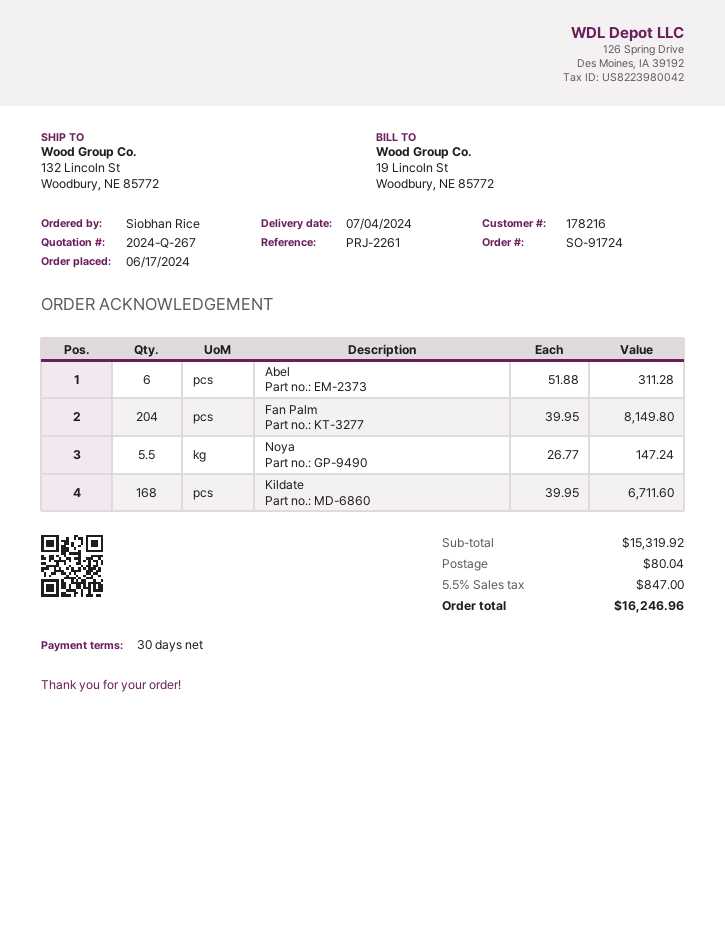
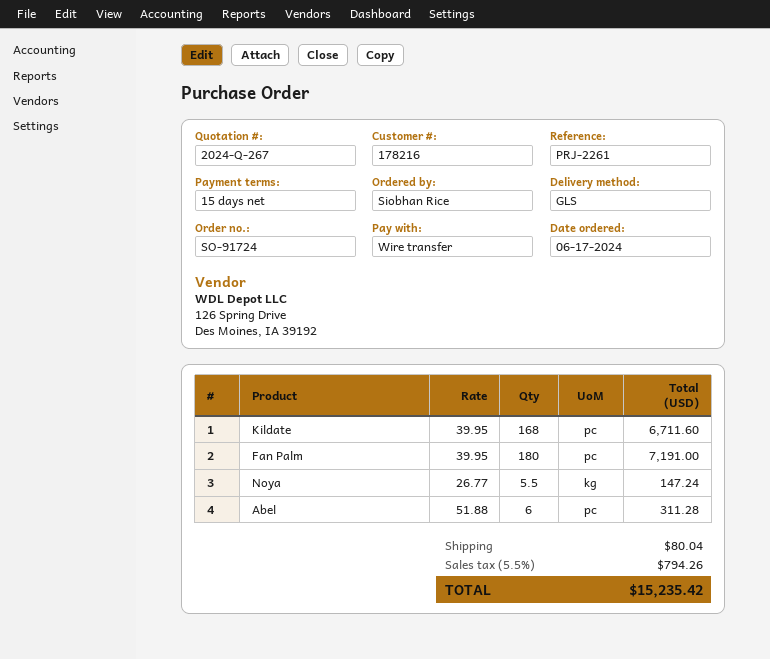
payment terms: 30 days -> 15 days
Fan Palm: 204 x 39.95 = 8149.80 -> 180 x 39.95 = 7191.00
tax: 5.5% = 847.00 -> 5.5% = 794.26
total: 16246.96 -> 15235.42

